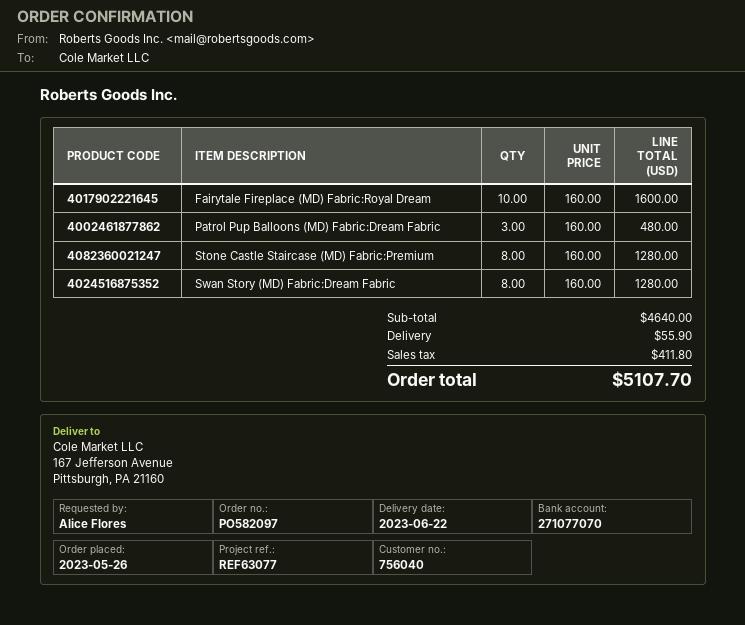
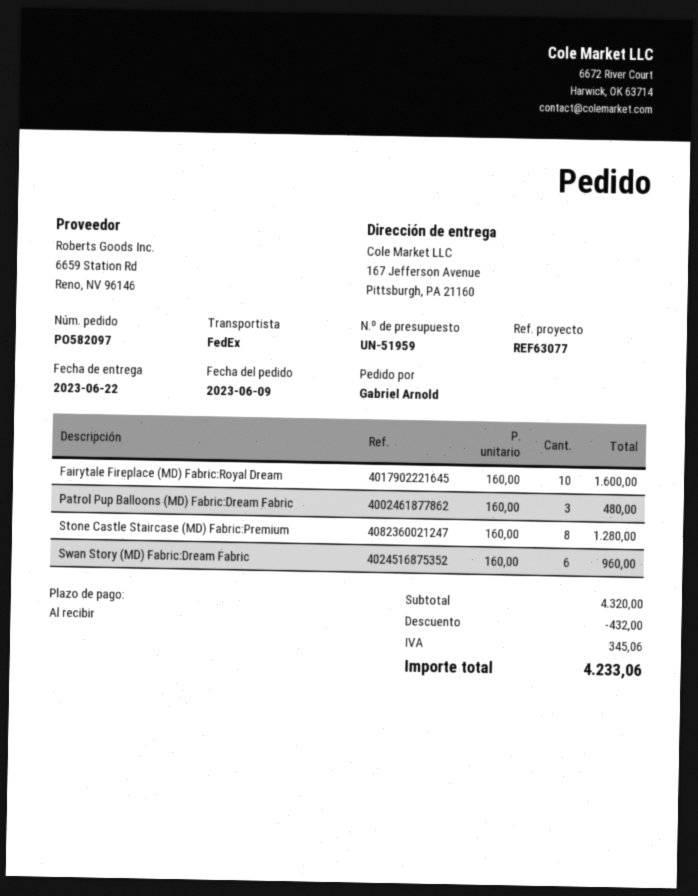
order date: 2023-05-26 -> 2023-06-09
ordered by: Alice Flores -> Gabriel Arnold
Swan Story (MD) Fabric:Dream Fabric: 8 x 160.00 = 1280.00 -> 6 x 160.00 = 960.00
subtotal: 4640.00 -> 4320.00
discount: none -> 432.00
shipping: 55.90 -> none
tax: 411.80 -> 345.06
total: 5107.70 -> 4233.06

